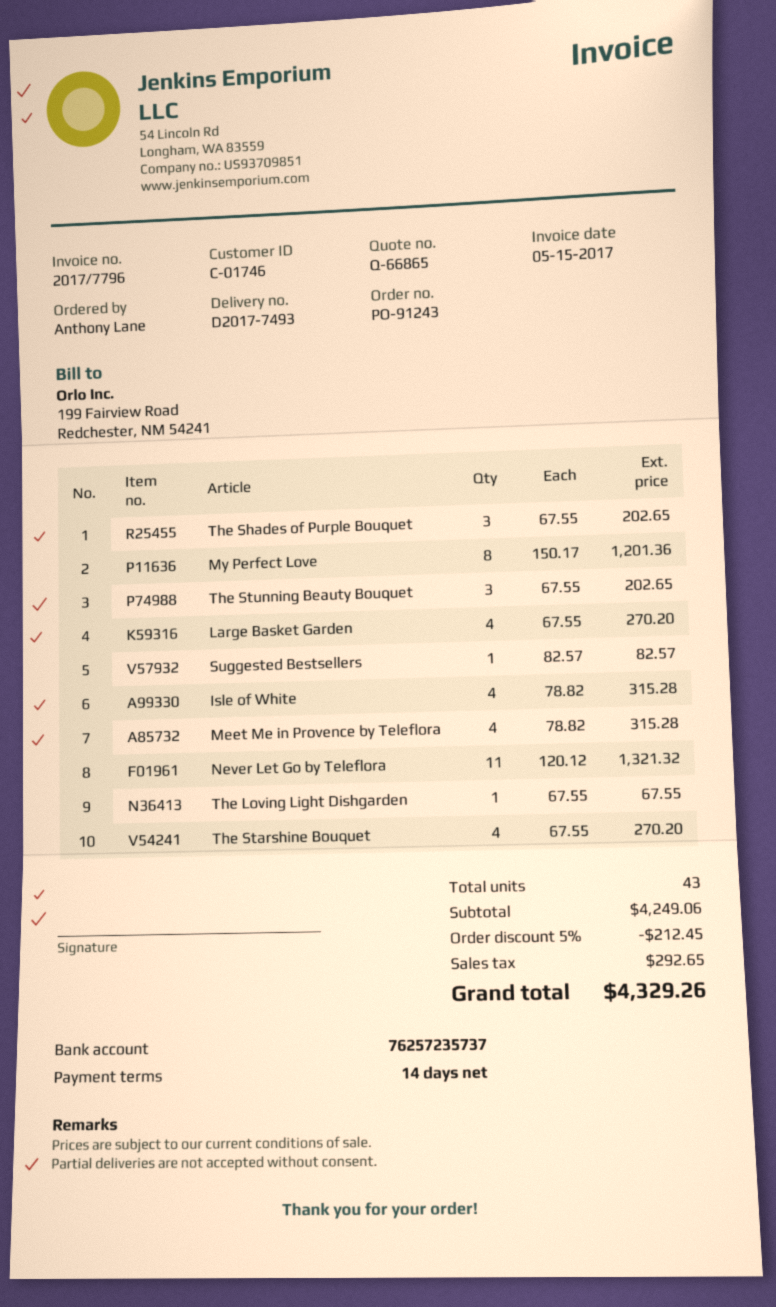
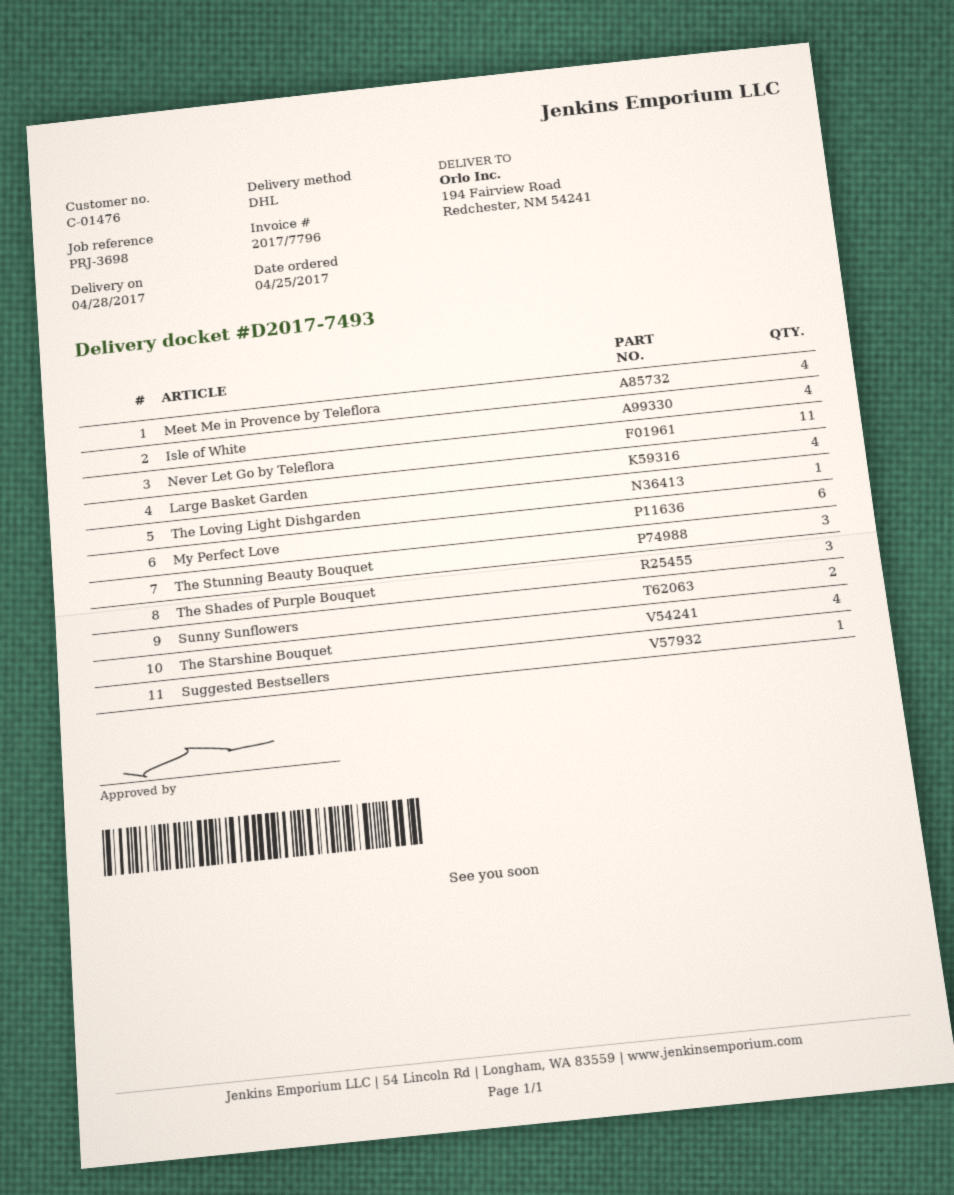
customer number: C-01746 -> C-01476
My Perfect Love: 8 -> 6
Sunny Sunflowers: none -> 2

